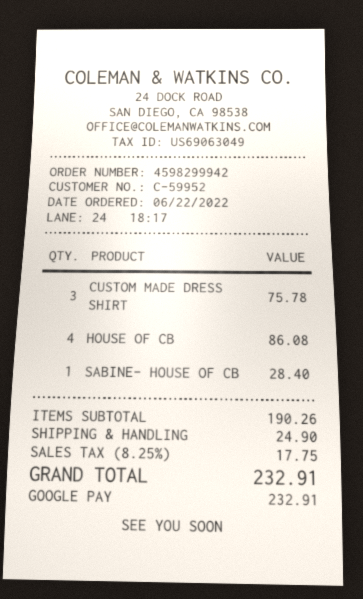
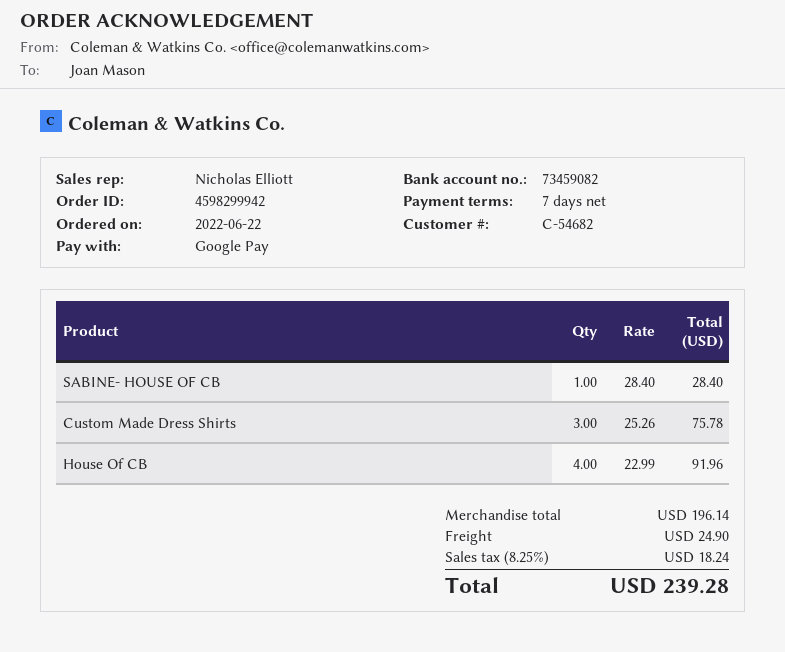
customer number: C-59952 -> C-54682
HOUSE OF CB: 4 for 86.08 -> 4 for 91.96
subtotal: 190.26 -> 196.14
tax: 8.25% = 17.75 -> 8.25% = 18.24
total: 232.91 -> 239.28

